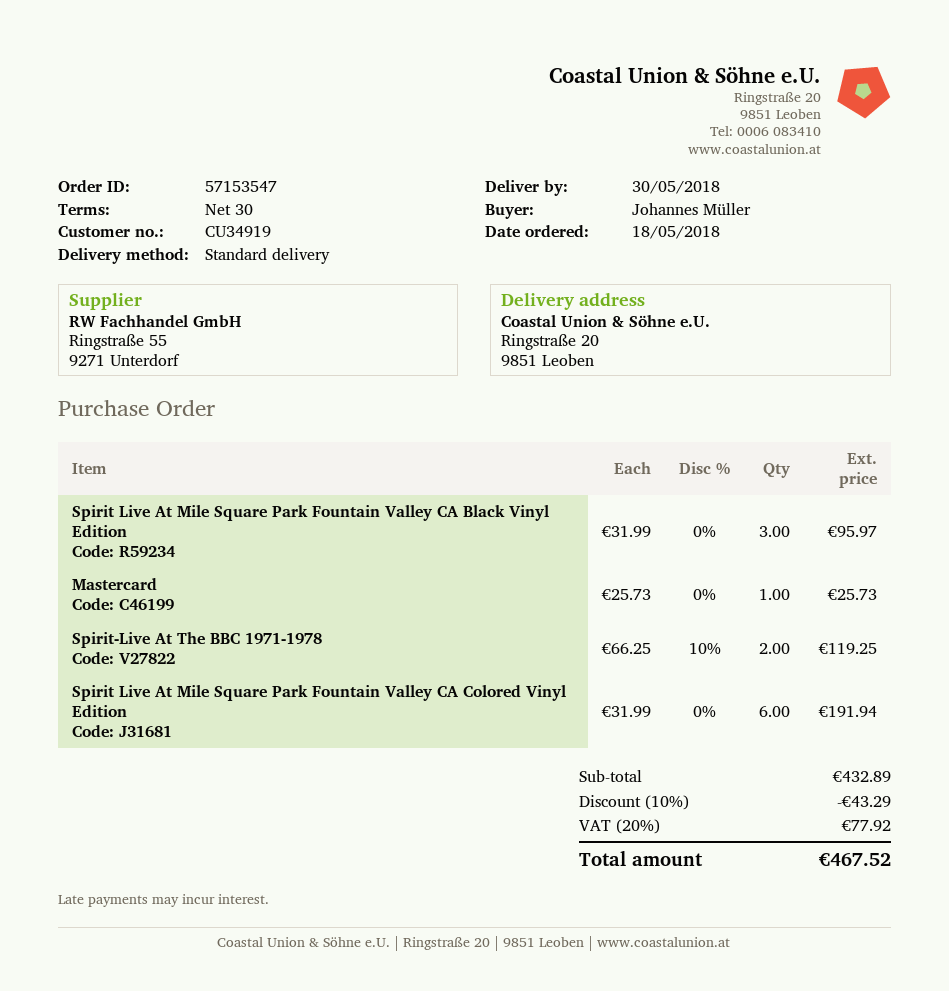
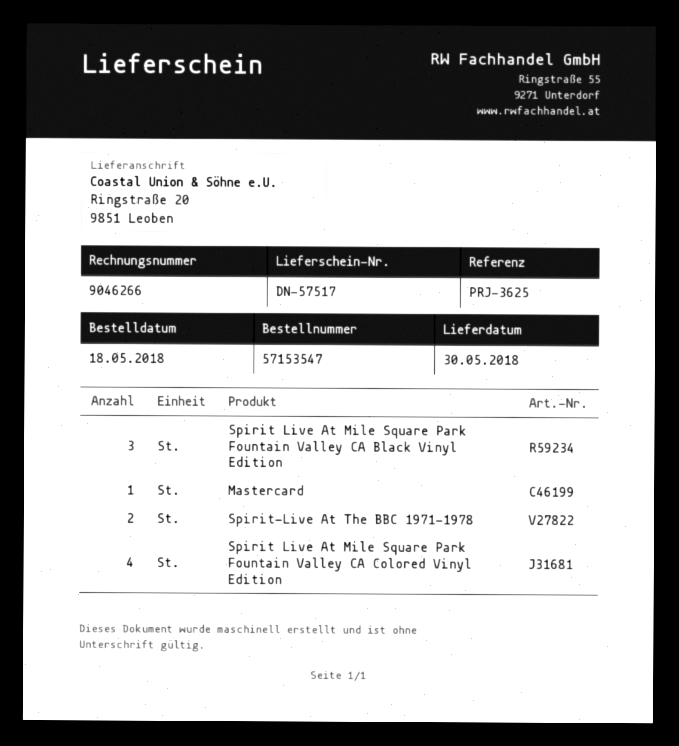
Spirit Live At Mile Square Park Fountain Valley CA Colored Vinyl Edition: 6 -> 4

